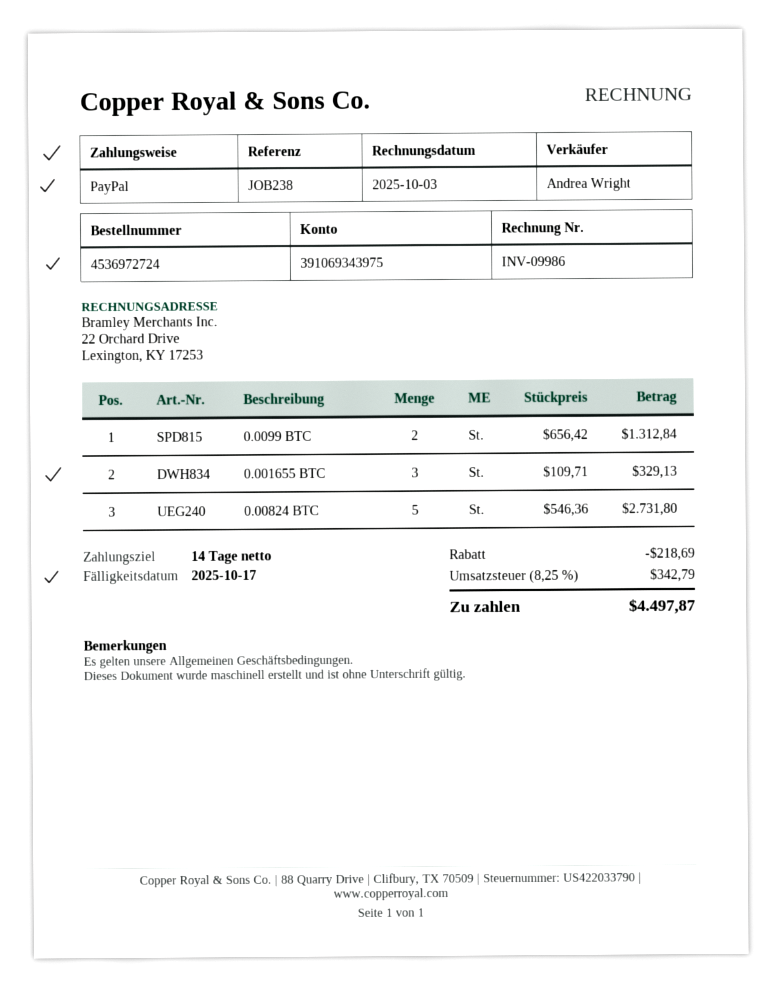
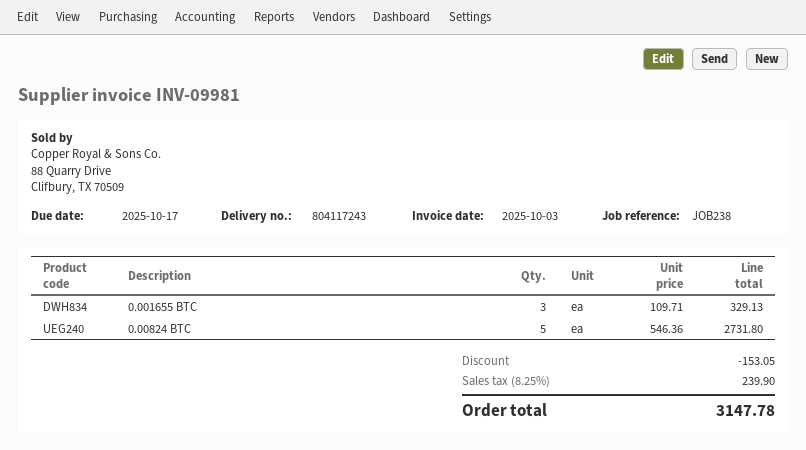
invoice number: INV-09986 -> INV-09981
0.0099 BTC: 2 x 656.42 = 1312.84 -> none
discount: 218.69 -> 153.05
tax: 8.25% = 342.79 -> 8.25% = 239.90
total: 4497.87 -> 3147.78

